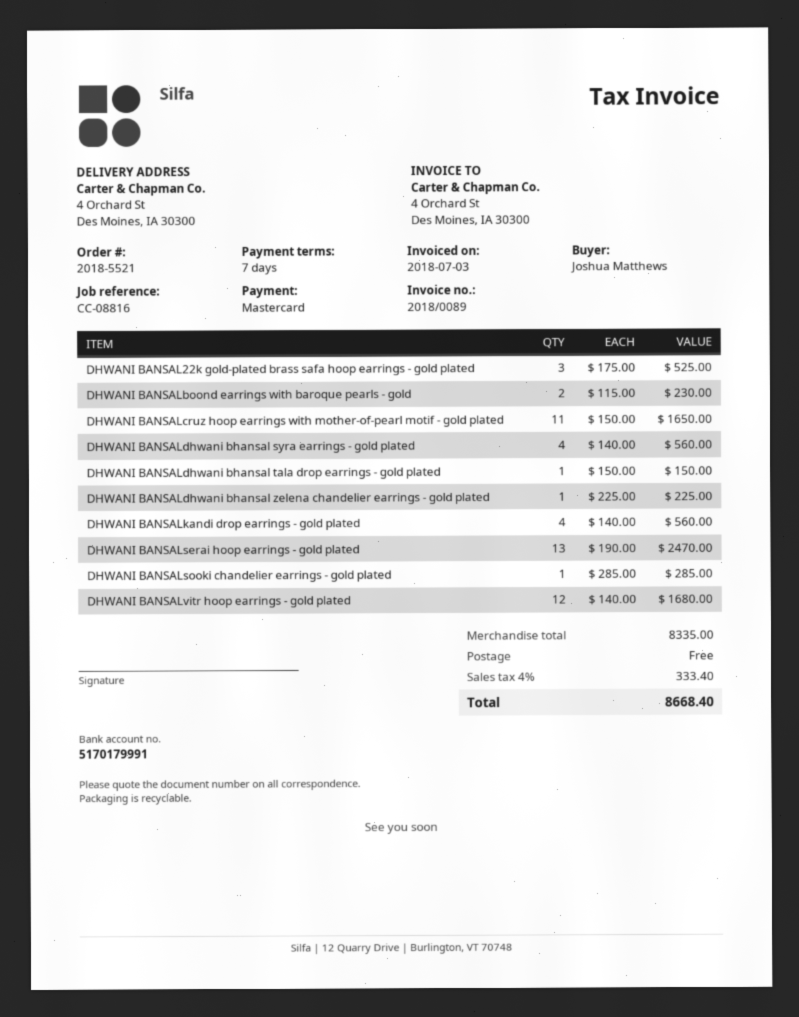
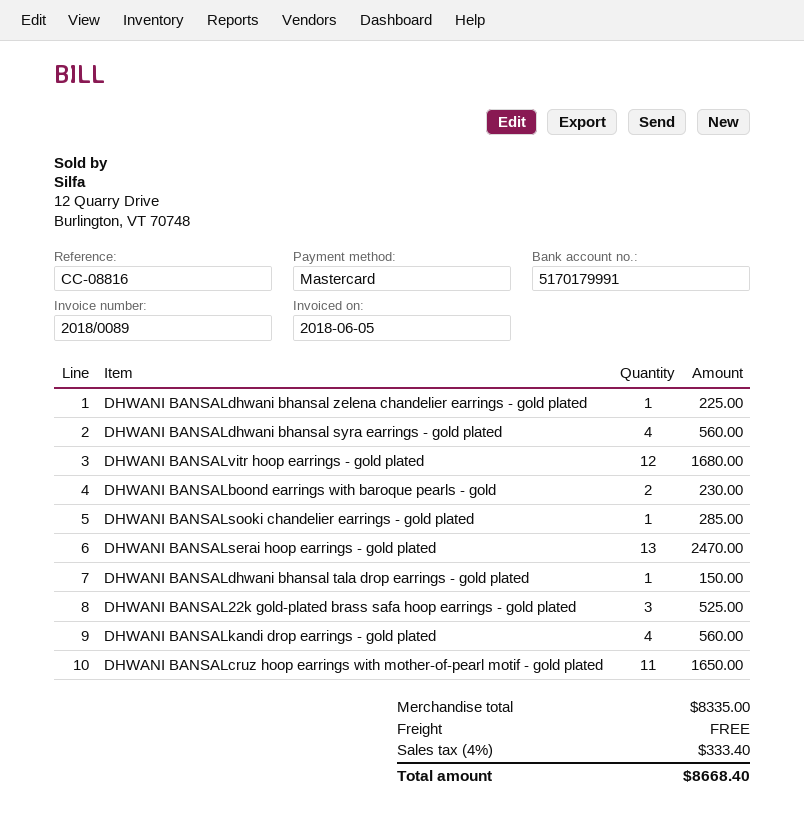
invoice date: 2018-07-03 -> 2018-06-05

